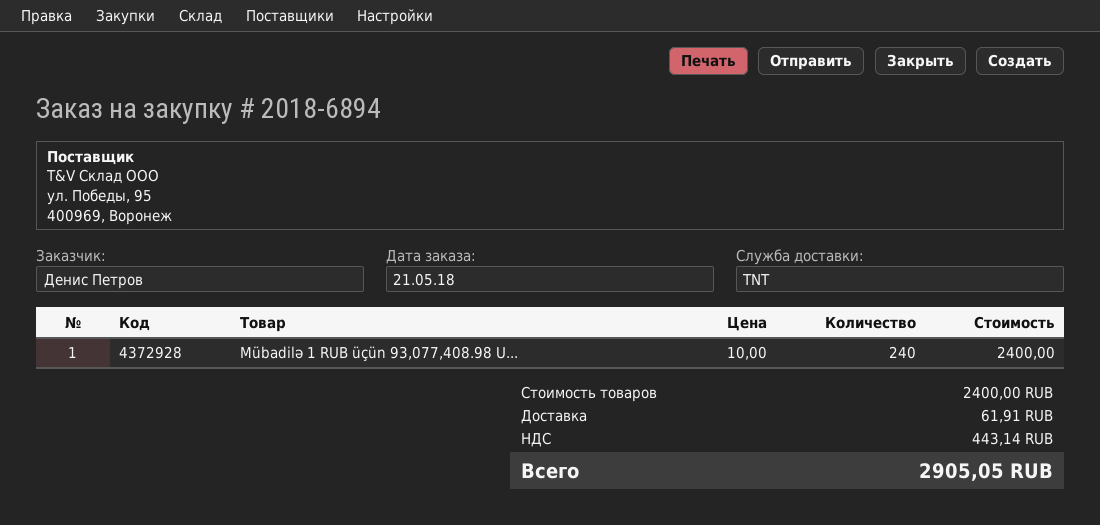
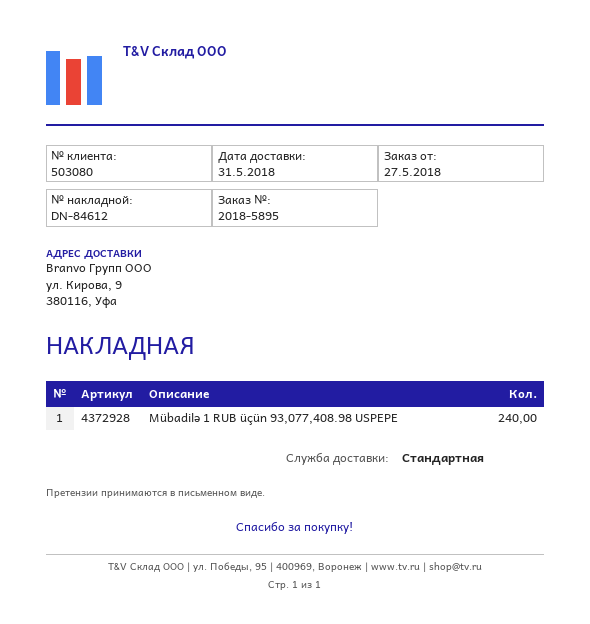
order number: 2018-6894 -> 2018-5895
order date: 2018-05-21 -> 2018-05-27
shipping method: TNT -> standard

